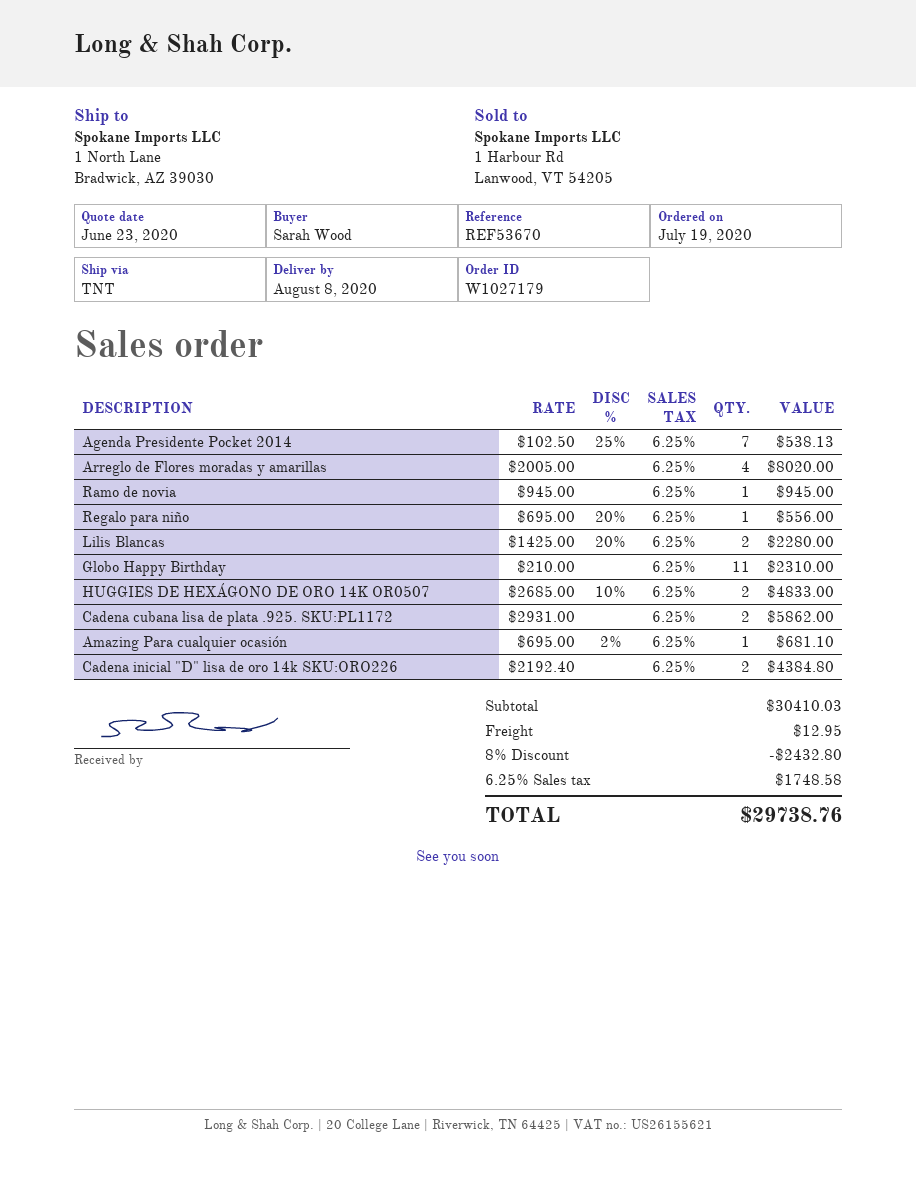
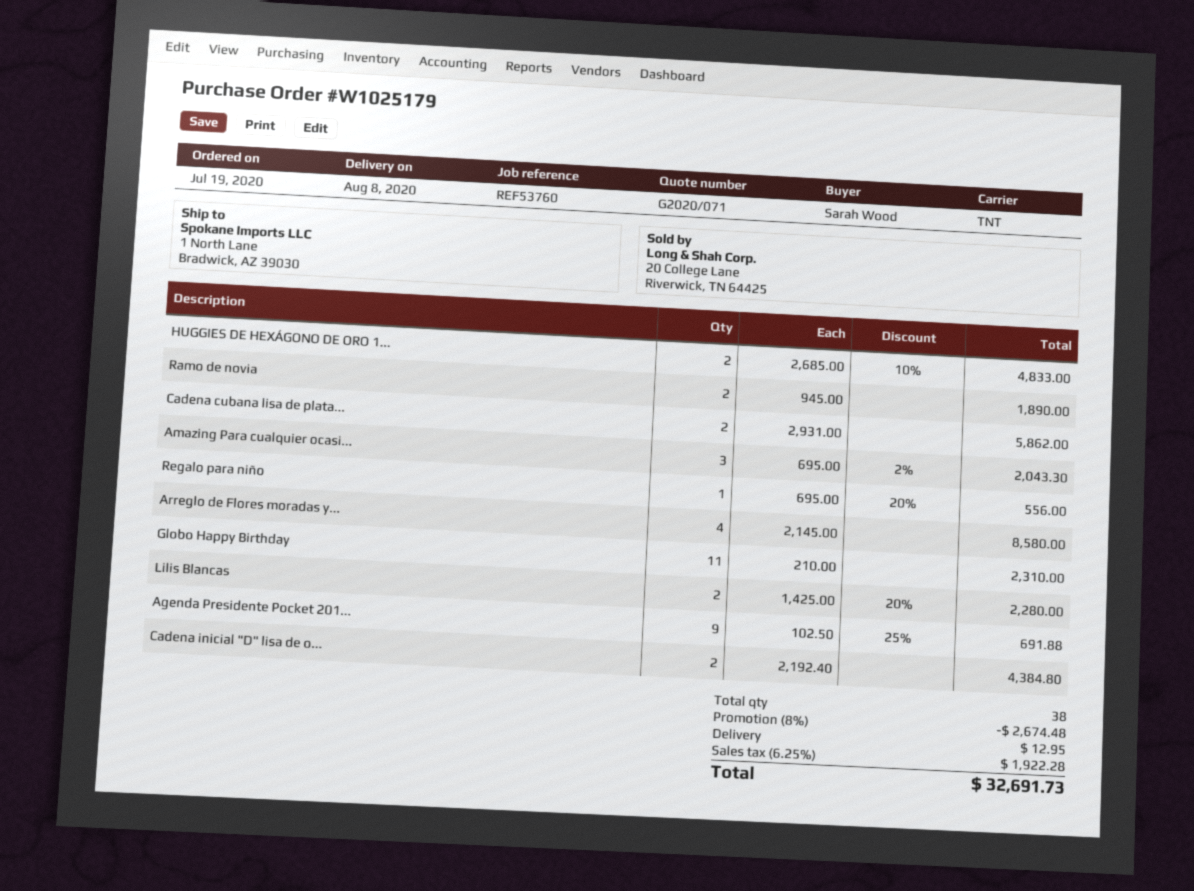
order number: W1027179 -> W1025179
reference: REF53670 -> REF53760
Agenda Presidente Pocket 2014: 7 x 102.50 - 25% = 538.13 -> 9 x 102.50 - 25% = 691.88
Arreglo de Flores moradas y amarillas: 4 x 2005.00 = 8020.00 -> 4 x 2145.00 = 8580.00
Ramo de novia: 1 x 945.00 = 945.00 -> 2 x 945.00 = 1890.00
Amazing Para cualquier ocasión: 1 x 695.00 - 2% = 681.10 -> 3 x 695.00 - 2% = 2043.30
discount: 8% = 2432.80 -> 8% = 2674.48
tax: 6.25% = 1748.58 -> 6.25% = 1922.28
total: 29738.76 -> 32691.73

